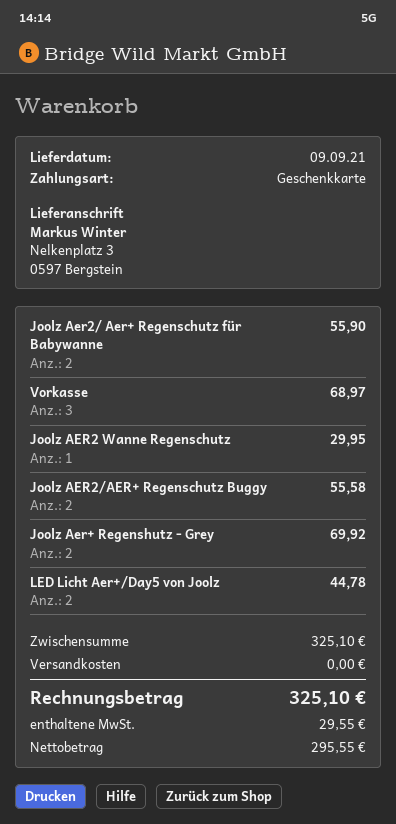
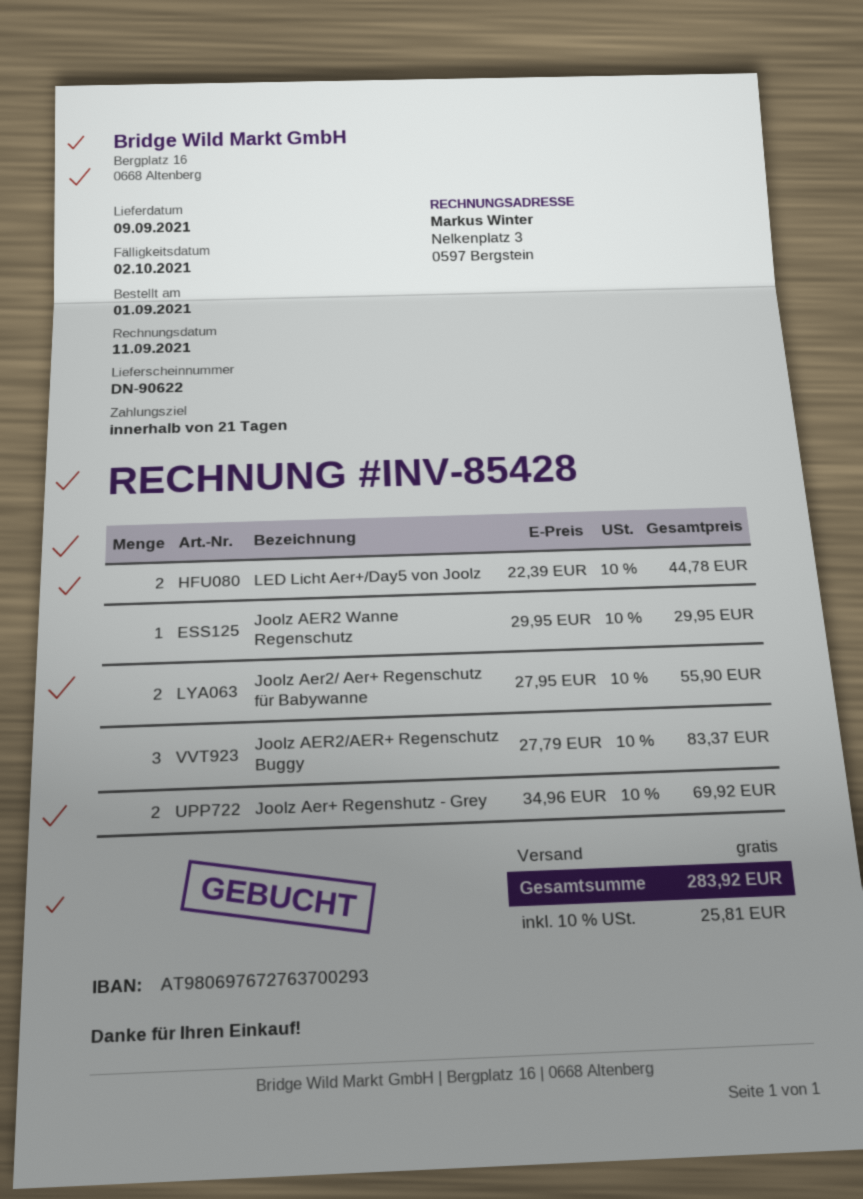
Vorkasse: 3 for 68.97 -> none
Joolz AER2/AER+ Regenschutz Buggy: 2 for 55.58 -> 3 for 83.37
tax: 29.55 -> 25.81
total: 325.10 -> 283.92

